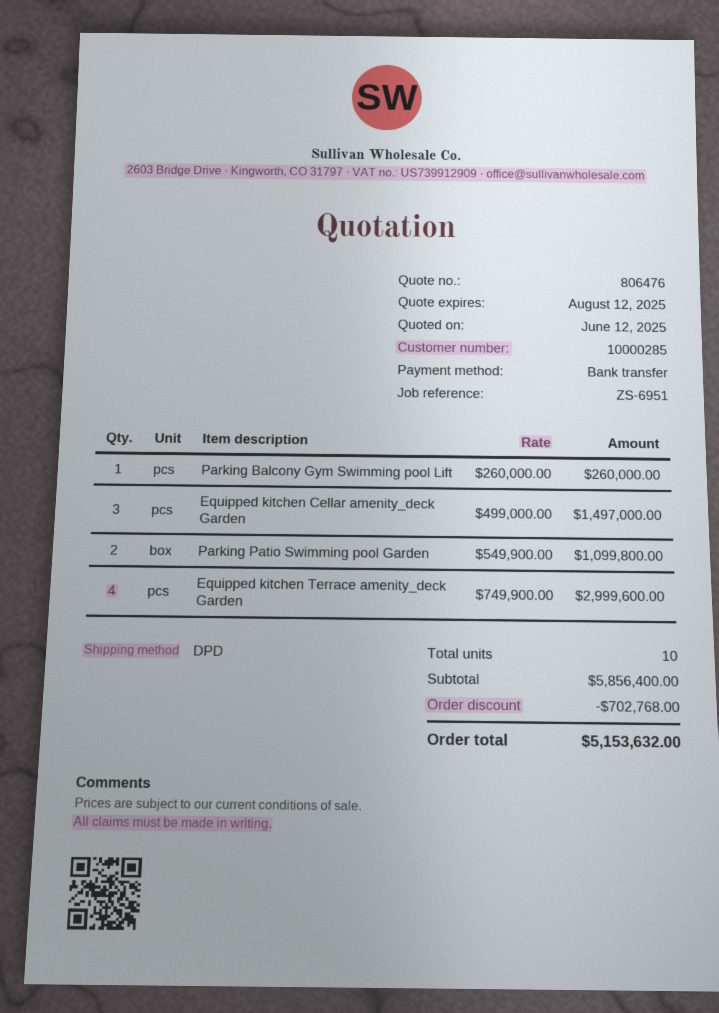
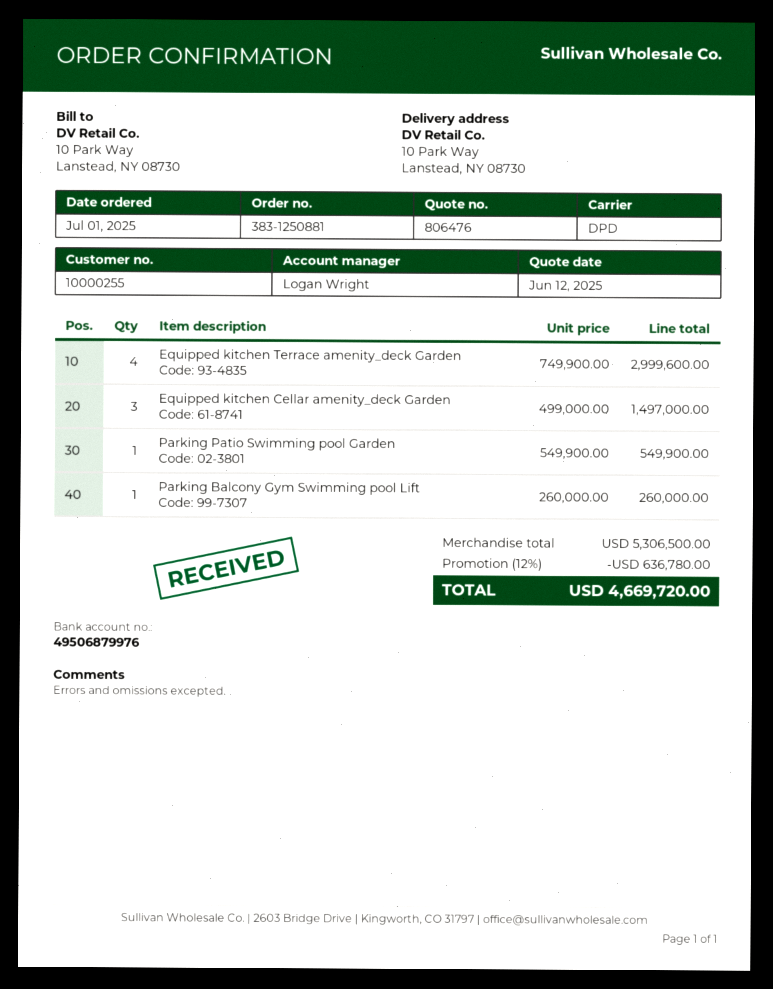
customer number: 10000285 -> 10000255
Parking Patio Swimming pool Garden: 2 x 549900.00 = 1099800.00 -> 1 x 549900.00 = 549900.00
subtotal: 5856400.00 -> 5306500.00
discount: 702768.00 -> 636780.00
total: 5153632.00 -> 4669720.00

